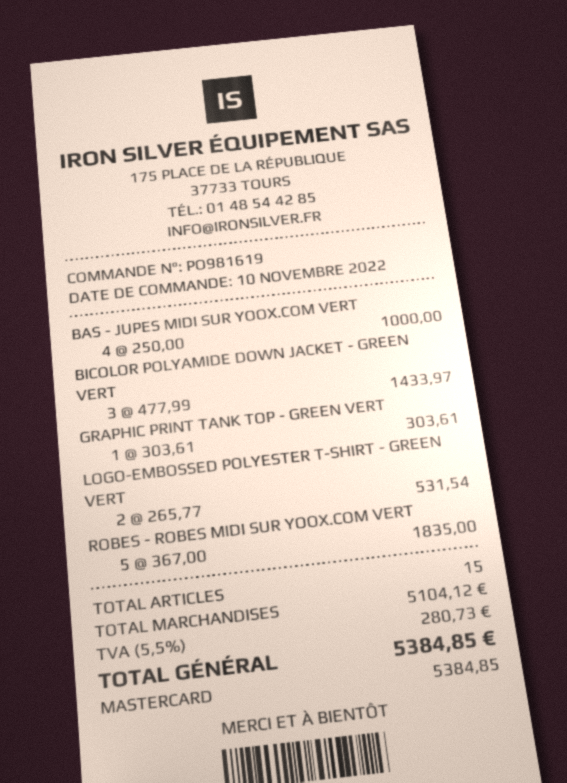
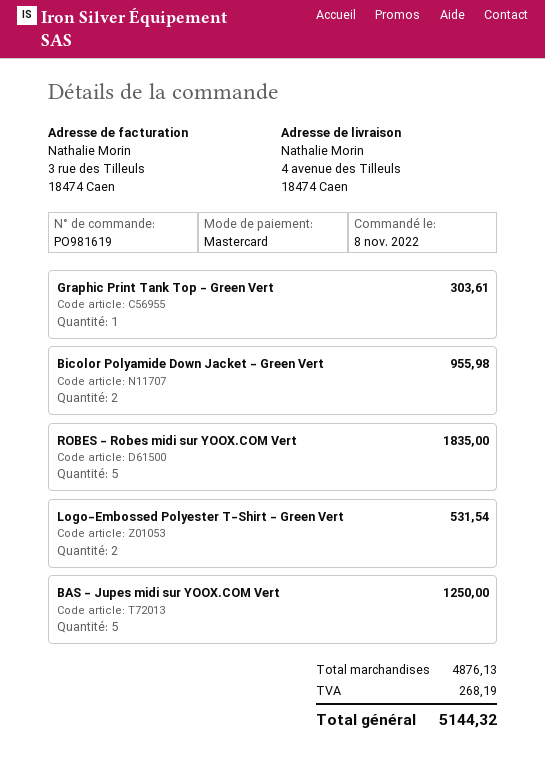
order date: 2022-11-10 -> 2022-11-08
BAS - JUPES MIDI SUR YOOX.COM VERT: 4 for 1000.00 -> 5 for 1250.00
BICOLOR POLYAMIDE DOWN JACKET - GREEN VERT: 3 for 1433.97 -> 2 for 955.98
subtotal: 5104.12 -> 4876.13
tax: 280.73 -> 268.19
total: 5384.85 -> 5144.32

